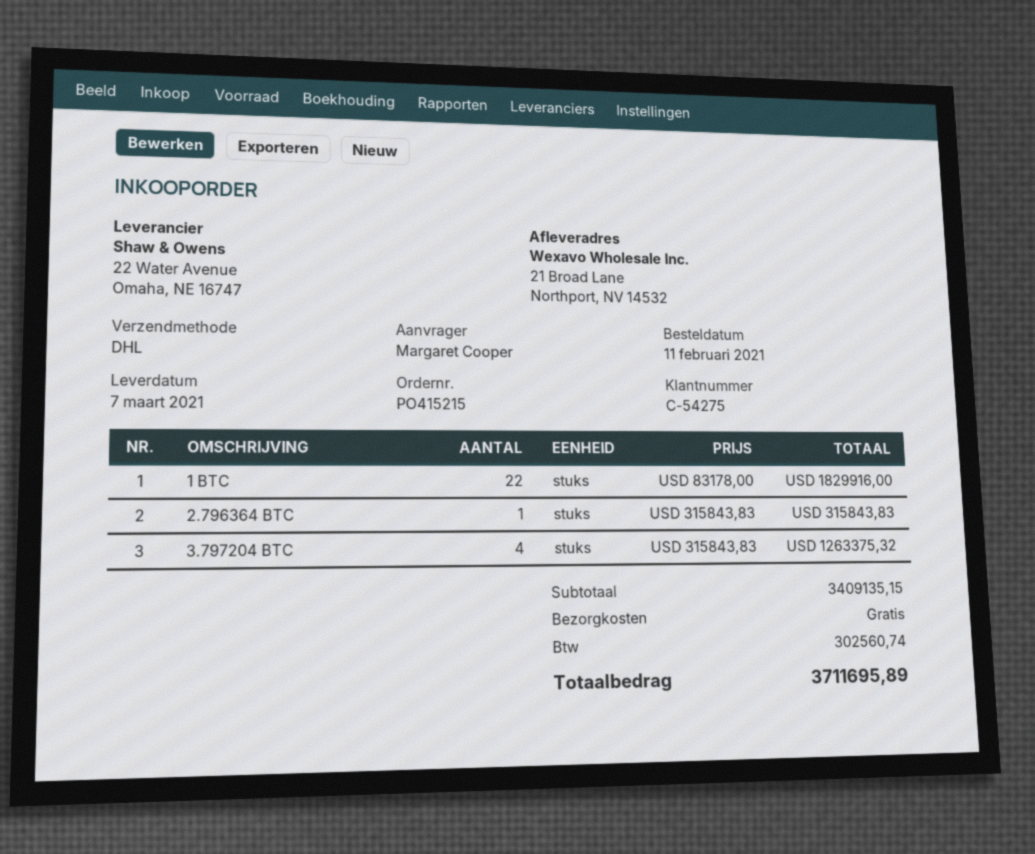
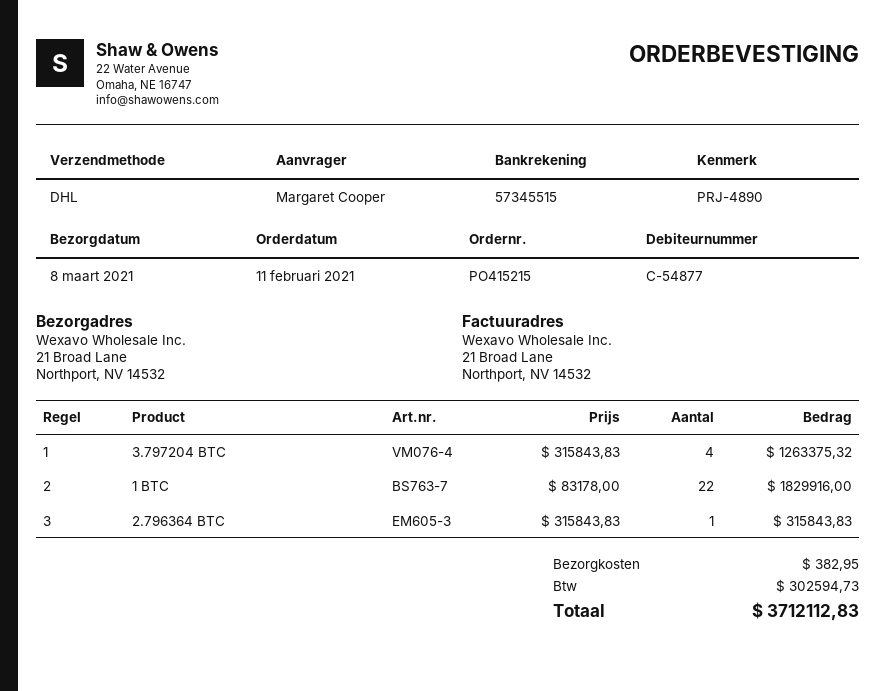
delivery date: 2021-03-07 -> 2021-03-08
customer number: C-54275 -> C-54877
shipping: 0.00 -> 382.95
tax: 302560.74 -> 302594.73
total: 3711695.89 -> 3712112.83

